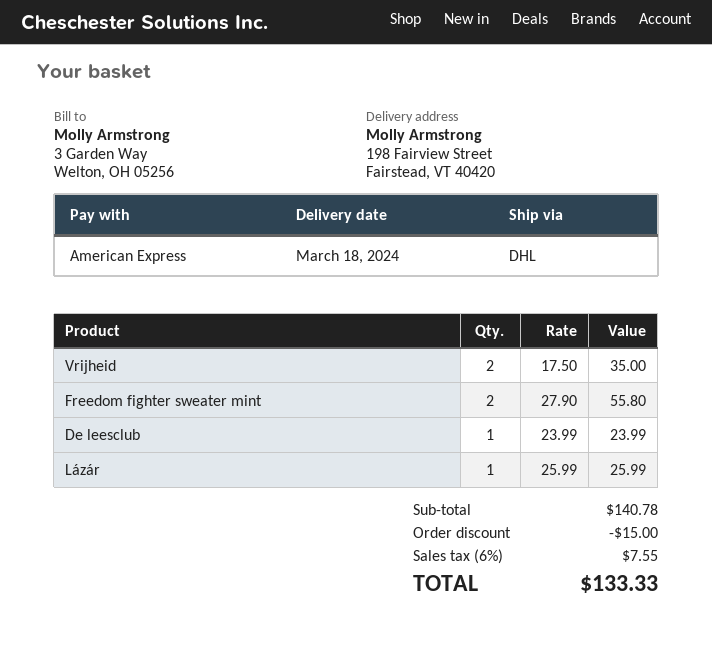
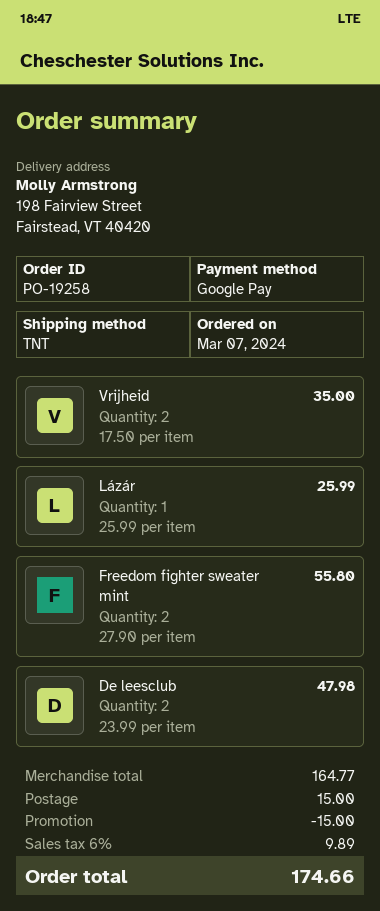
payment method: American Express -> Google Pay
shipping method: DHL -> TNT
De leesclub: 1 x 23.99 = 23.99 -> 2 x 23.99 = 47.98
subtotal: 140.78 -> 164.77
shipping: none -> 15.00
tax: 6% = 7.55 -> 6% = 9.89
total: 133.33 -> 174.66

